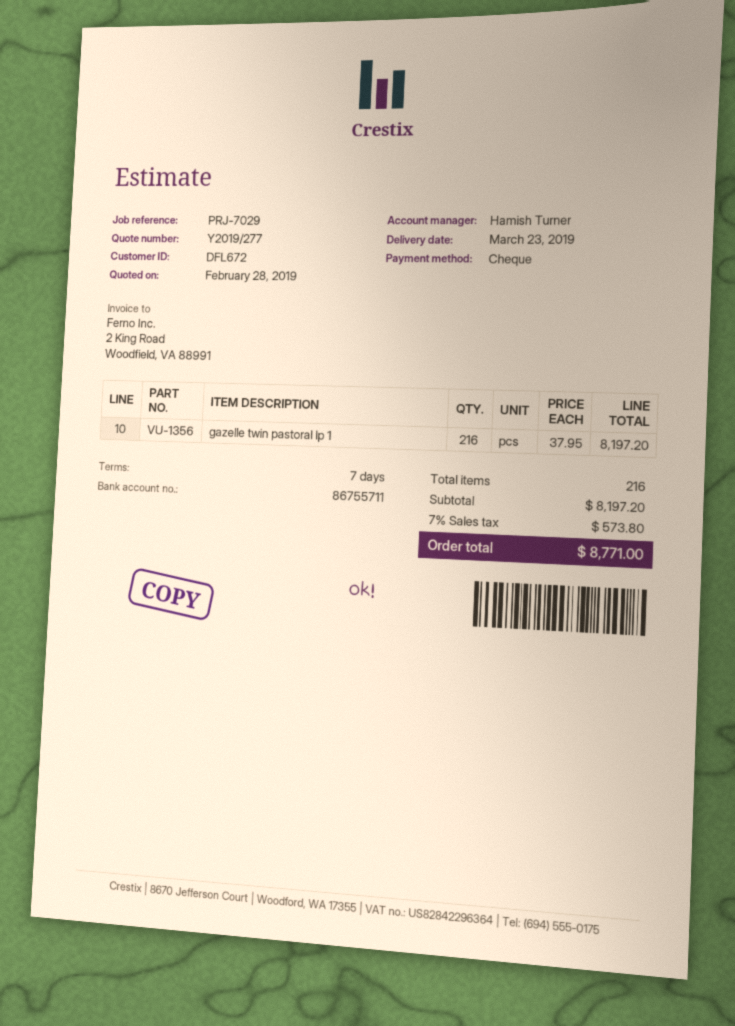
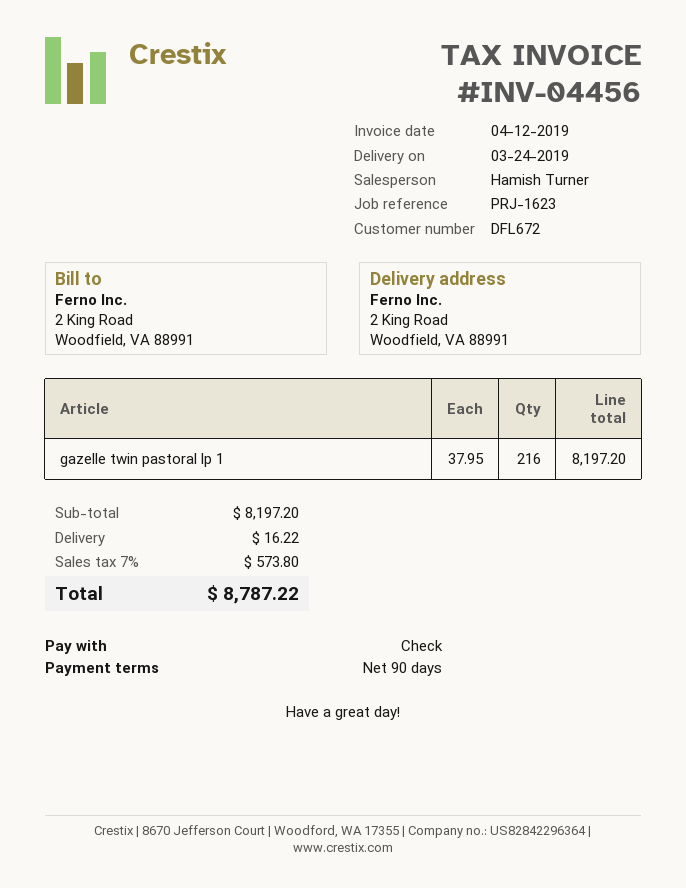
delivery date: 2019-03-23 -> 2019-03-24
payment terms: 7 days -> 90 days
reference: PRJ-7029 -> PRJ-1623
shipping: none -> 16.22
total: 8771.00 -> 8787.22

